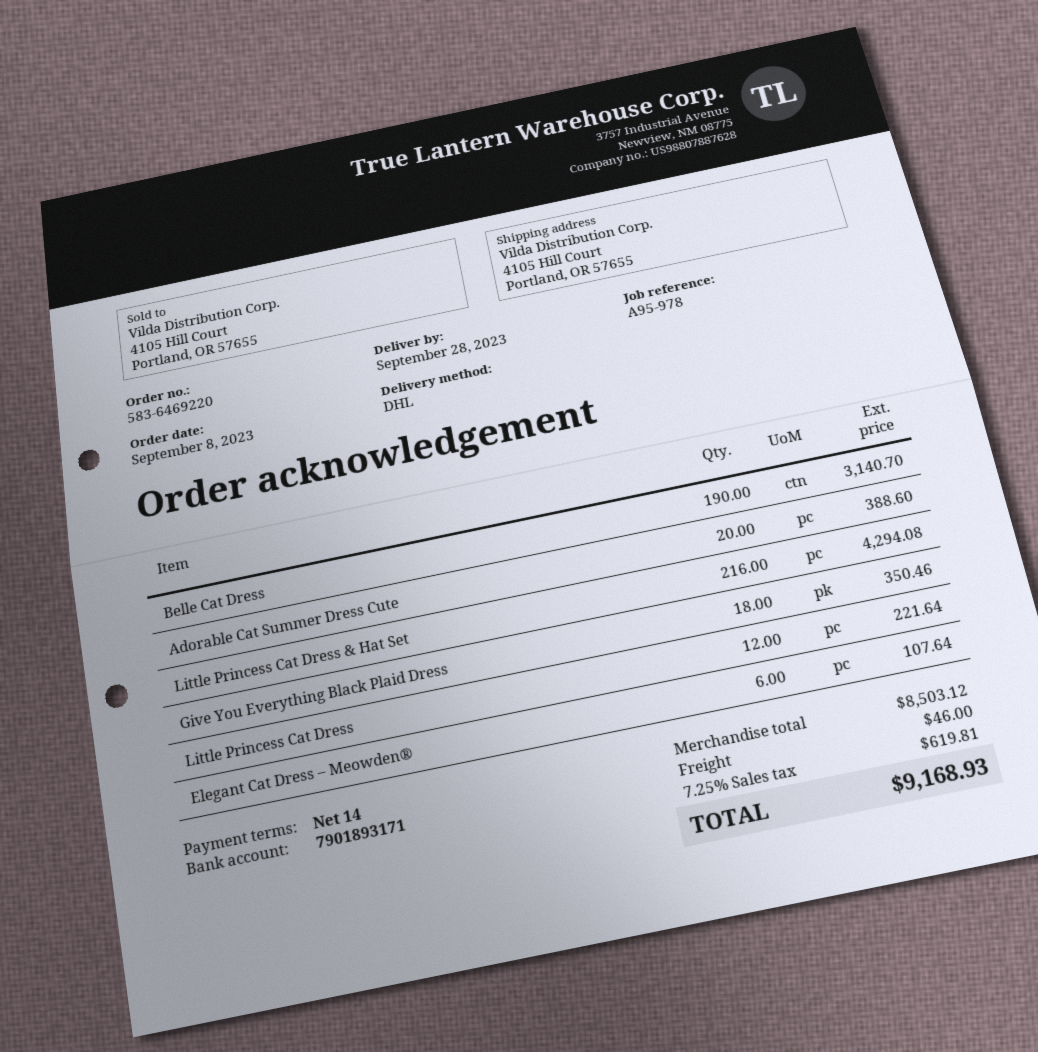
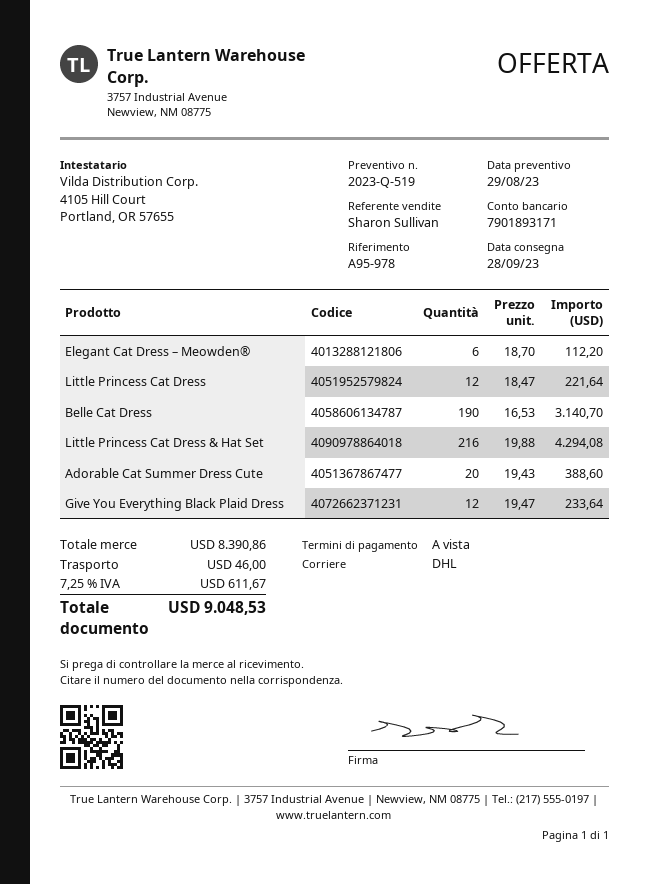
payment terms: 14 days -> on receipt
Give You Everything Black Plaid Dress: 18 for 350.46 -> 12 for 233.64
Elegant Cat Dress – Meowden®: 6 for 107.64 -> 6 for 112.20
subtotal: 8503.12 -> 8390.86
tax: 7.25% = 619.81 -> 7.25% = 611.67
total: 9168.93 -> 9048.53

